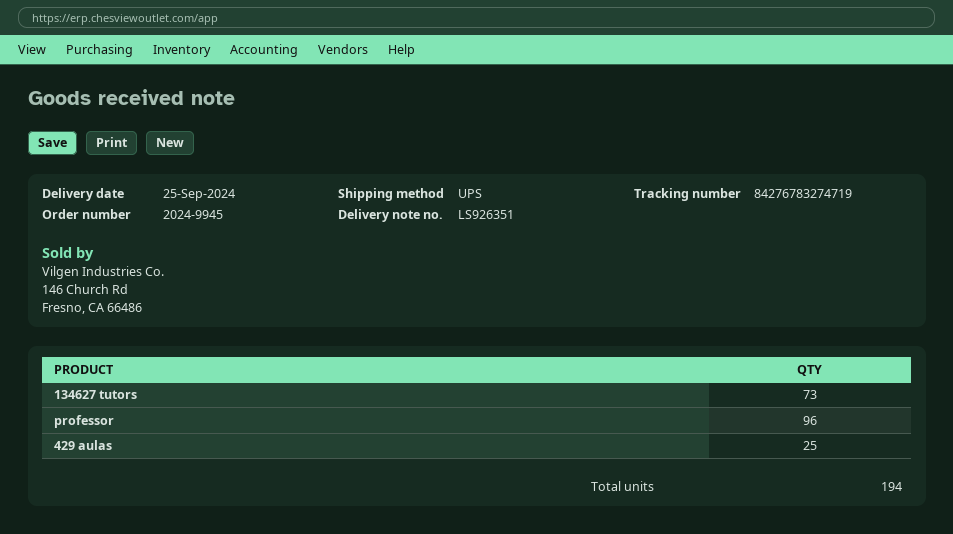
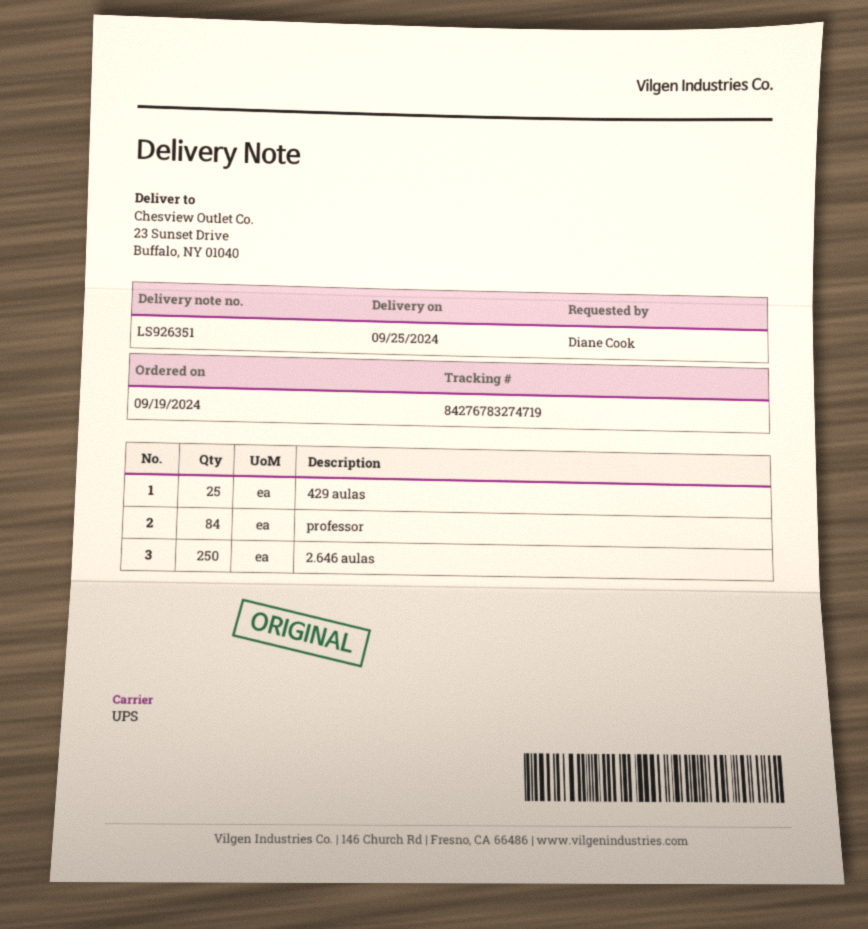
134627 tutors: 73 -> none
professor: 96 -> 84
2.646 aulas: none -> 250

